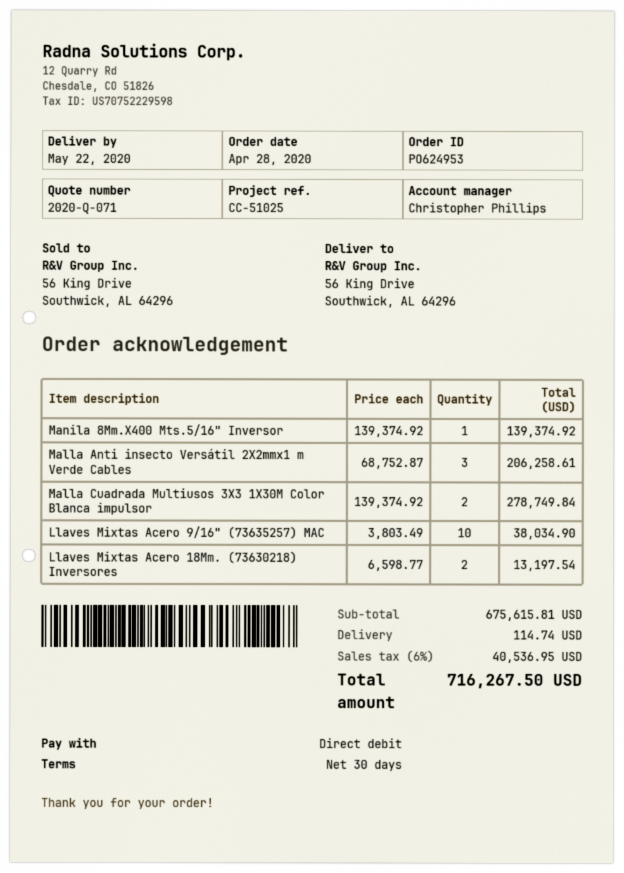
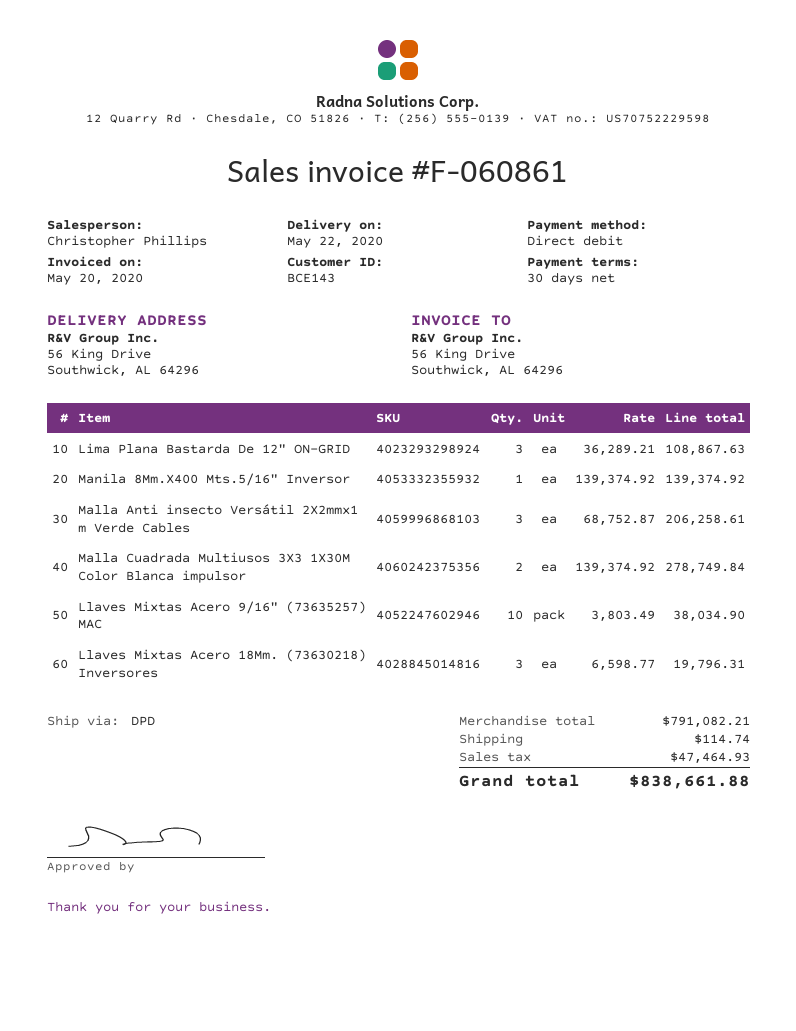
Llaves Mixtas Acero 18Mm. (73630218) Inversores: 2 x 6598.77 = 13197.54 -> 3 x 6598.77 = 19796.31
Lima Plana Bastarda De 12" ON-GRID: none -> 3 x 36289.21 = 108867.63
subtotal: 675615.81 -> 791082.21
tax: 40536.95 -> 47464.93
total: 716267.50 -> 838661.88

